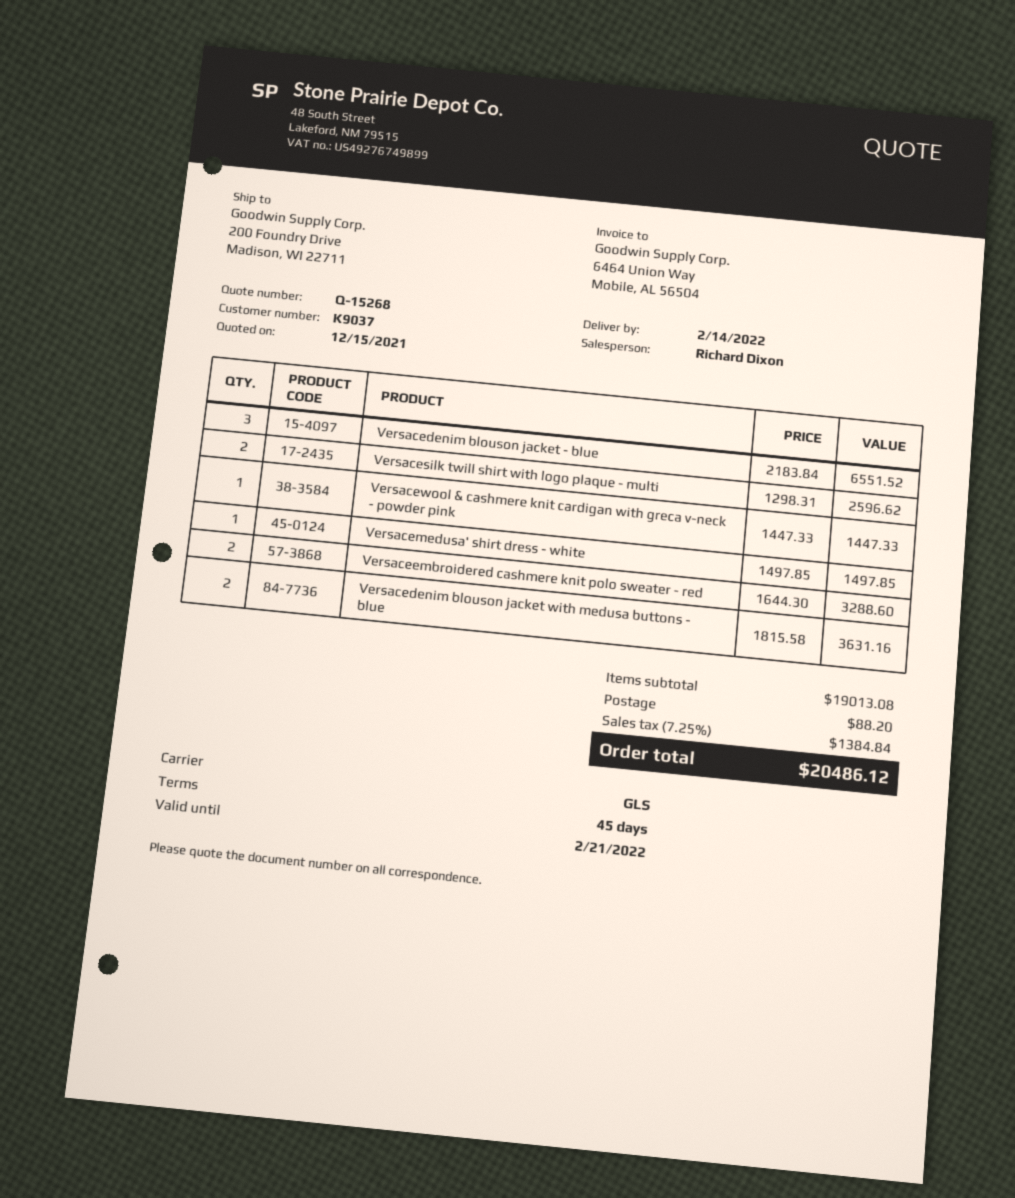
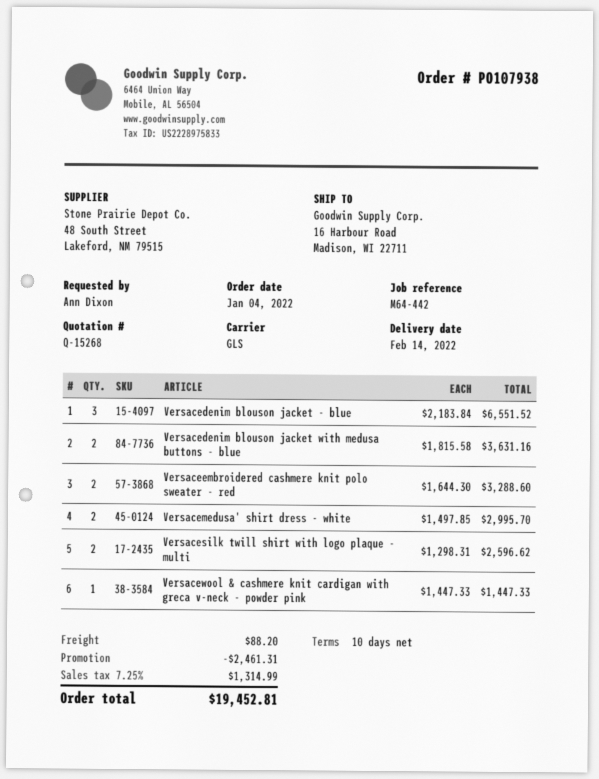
payment terms: 45 days -> 10 days
ship to: 200 Foundry Drive, Madison, WI 22711 -> 16 Harbour Road, Madison, WI 22711
Versacemedusa' shirt dress - white: 1 x 1497.85 = 1497.85 -> 2 x 1497.85 = 2995.70
discount: none -> 2461.31
tax: 7.25% = 1384.84 -> 7.25% = 1314.99
total: 20486.12 -> 19452.81

